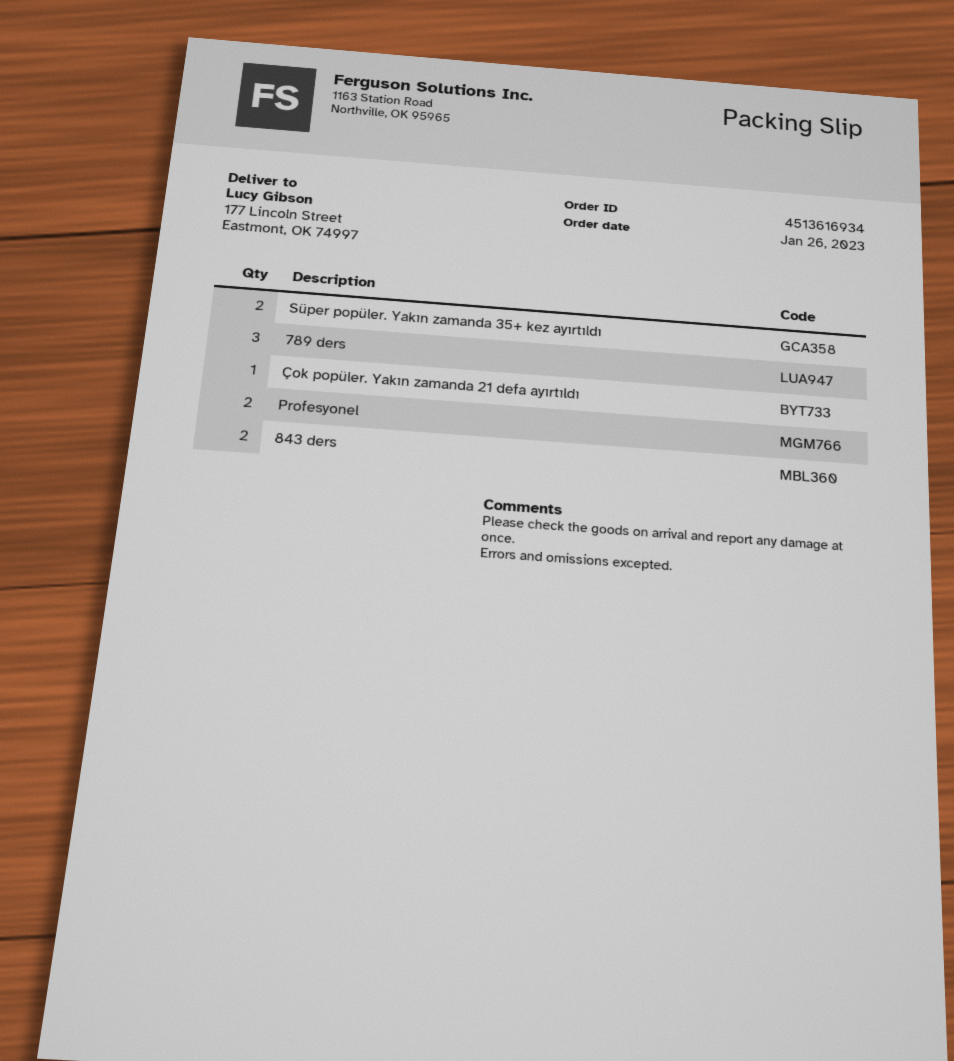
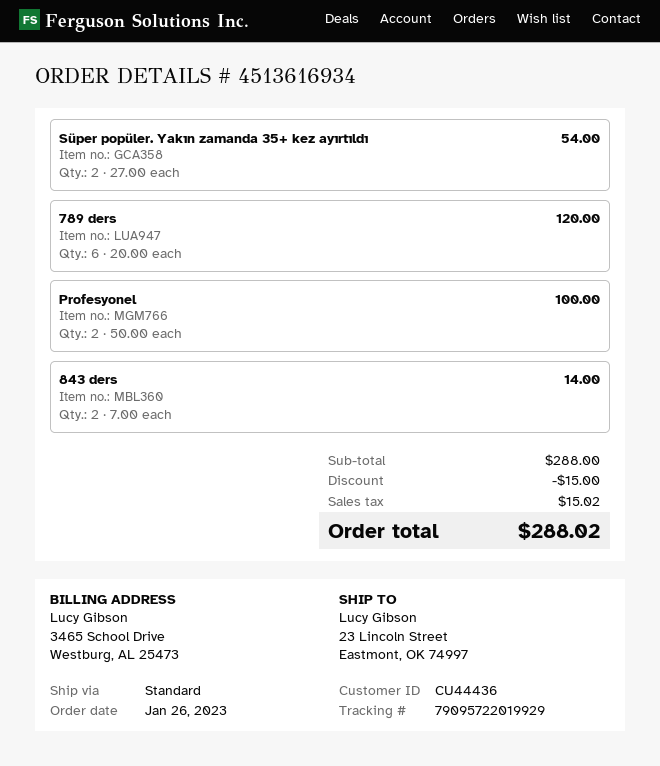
ship to: 177 Lincoln Street, Eastmont, OK 74997 -> 23 Lincoln Street, Eastmont, OK 74997
789 ders: 3 -> 6
Çok popüler. Yakın zamanda 21 defa ayırtıldı: 1 -> none

